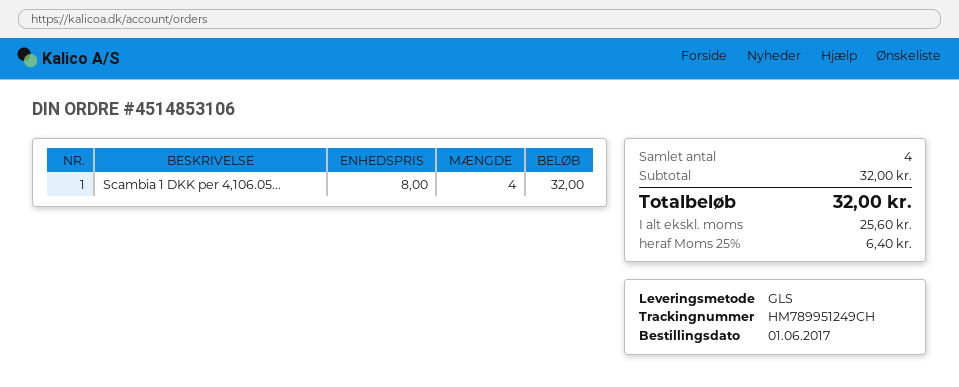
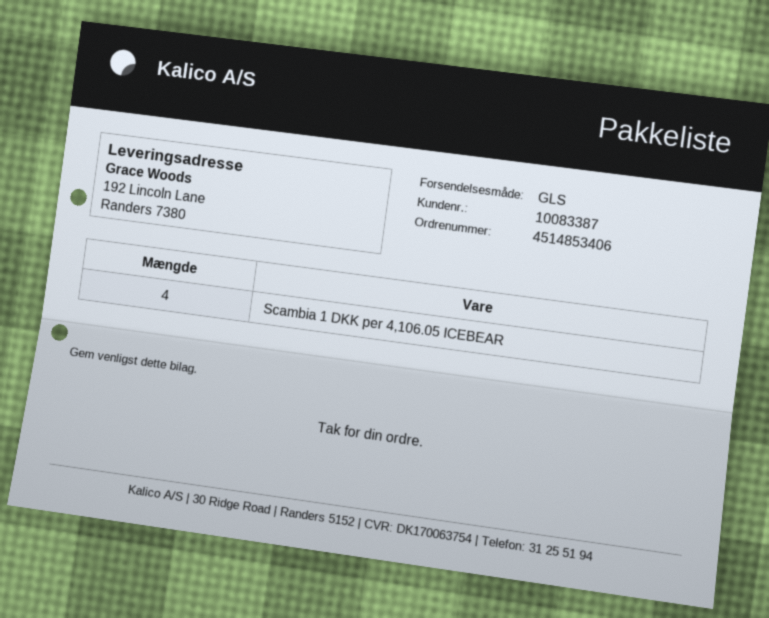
order number: 4514853106 -> 4514853406

